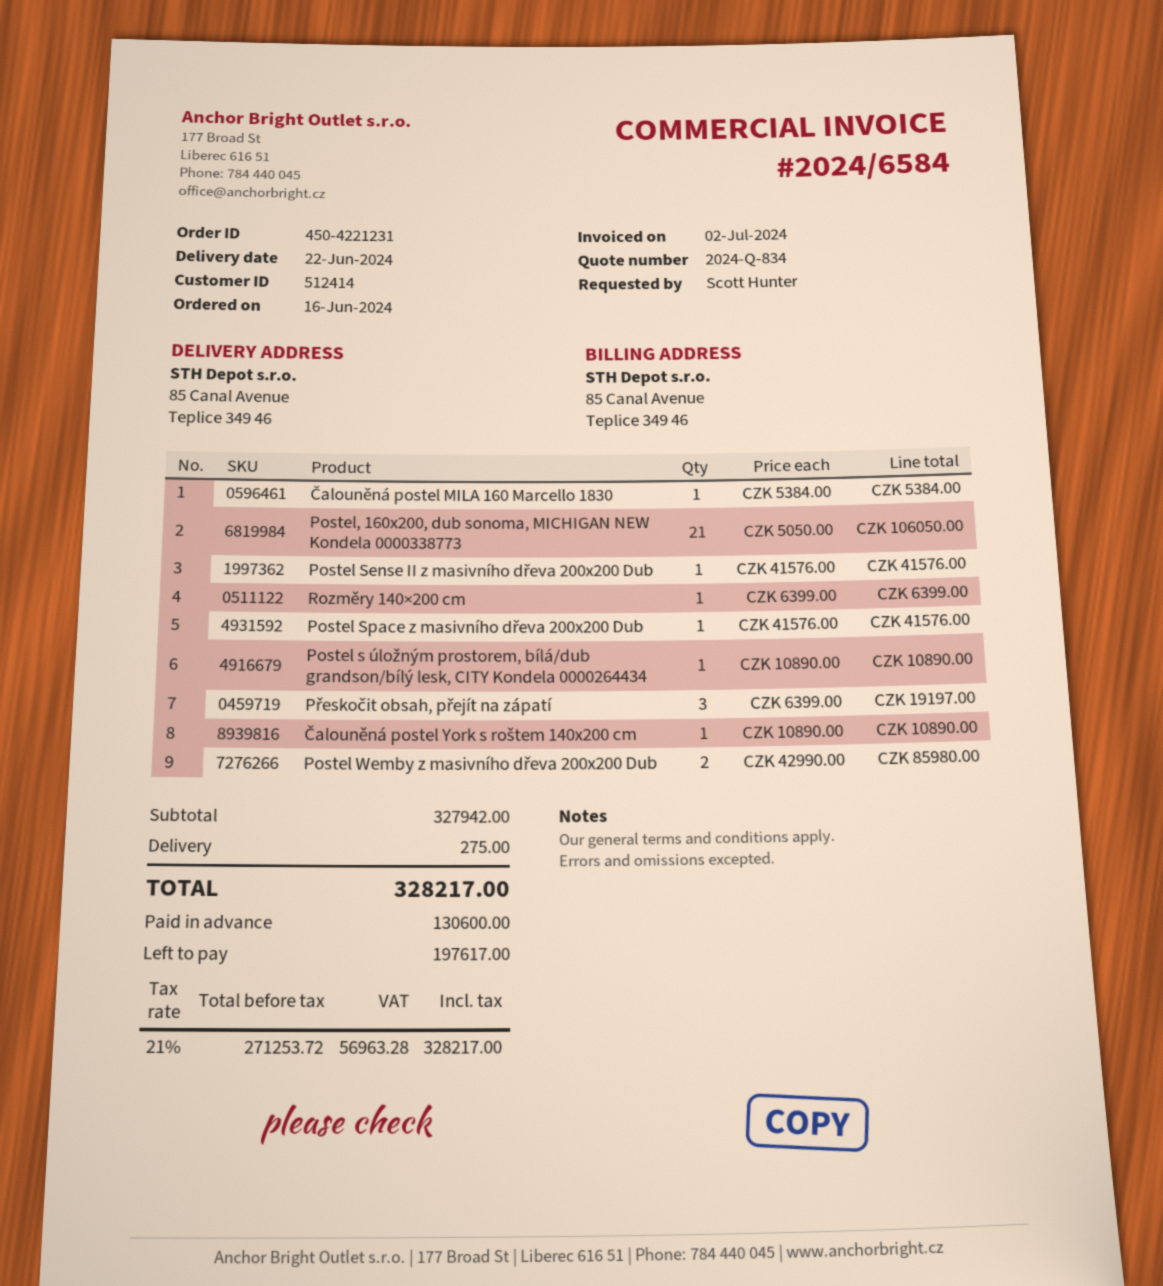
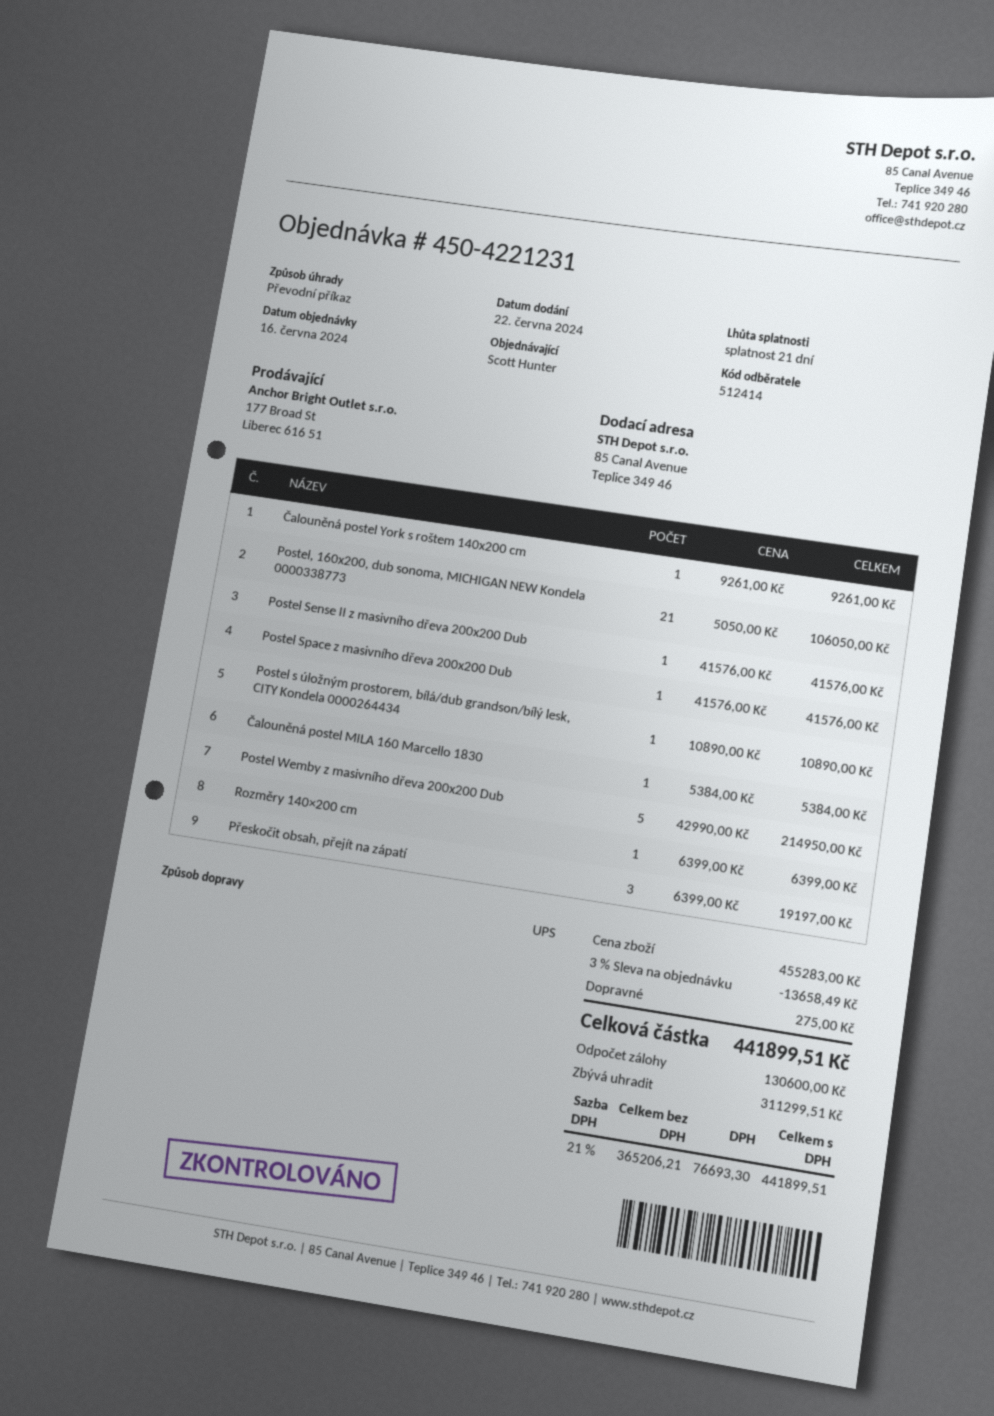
Čalouněná postel York s roštem 140x200 cm: 1 x 10890.00 = 10890.00 -> 1 x 9261.00 = 9261.00
Postel Wemby z masivního dřeva 200x200 Dub: 2 x 42990.00 = 85980.00 -> 5 x 42990.00 = 214950.00
subtotal: 327942.00 -> 455283.00
discount: none -> 3% = 13658.49
net: 271253.72 -> 365206.21
tax: 21% = 56963.28 -> 21% = 76693.30
total: 328217.00 -> 441899.51
balance: 197617.00 -> 311299.51

